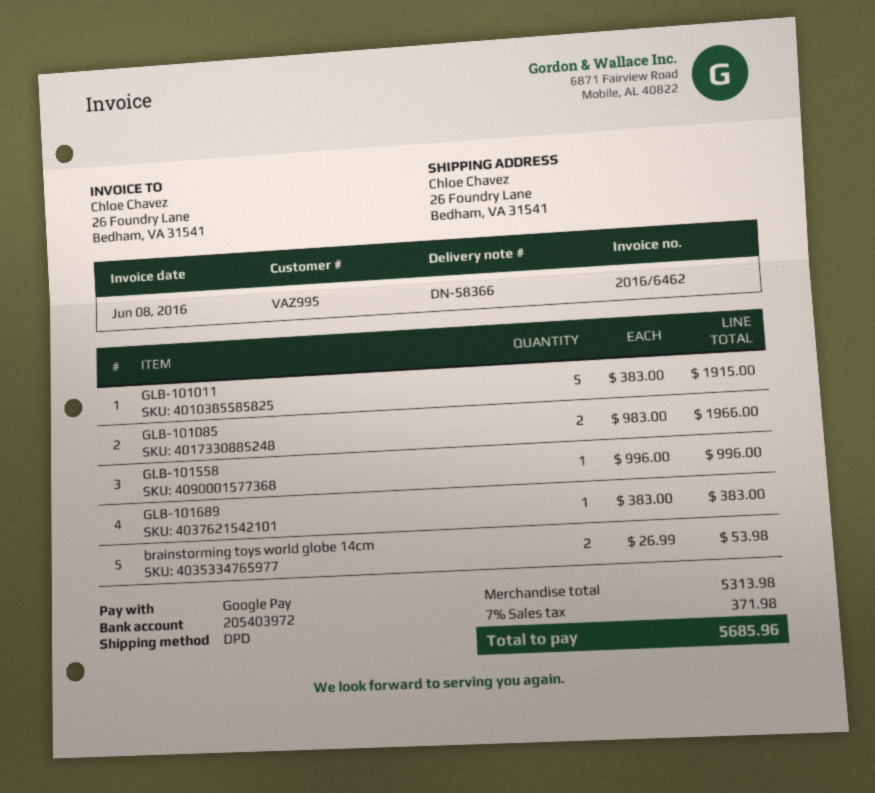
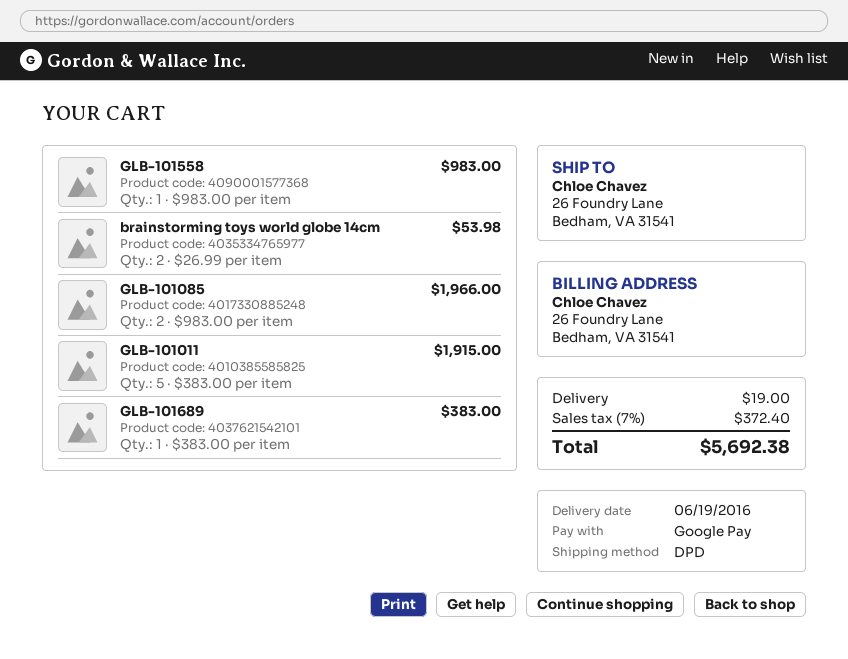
GLB-101558: 1 x 996.00 = 996.00 -> 1 x 983.00 = 983.00
shipping: none -> 19.00
tax: 7% = 371.98 -> 7% = 372.40
total: 5685.96 -> 5692.38

